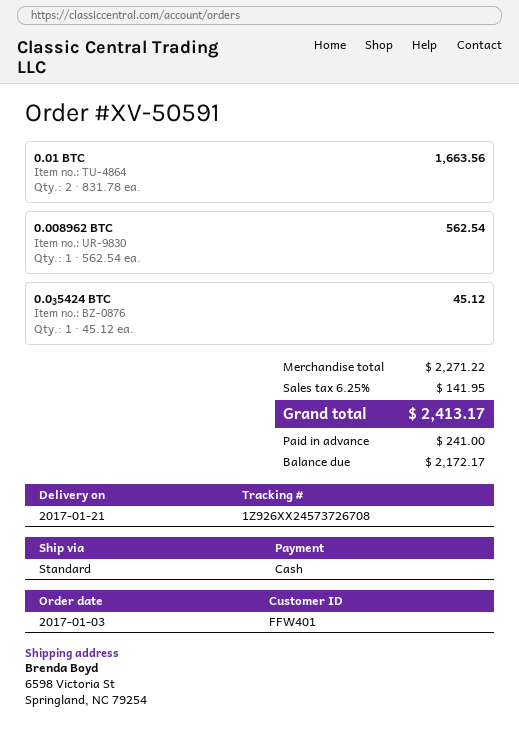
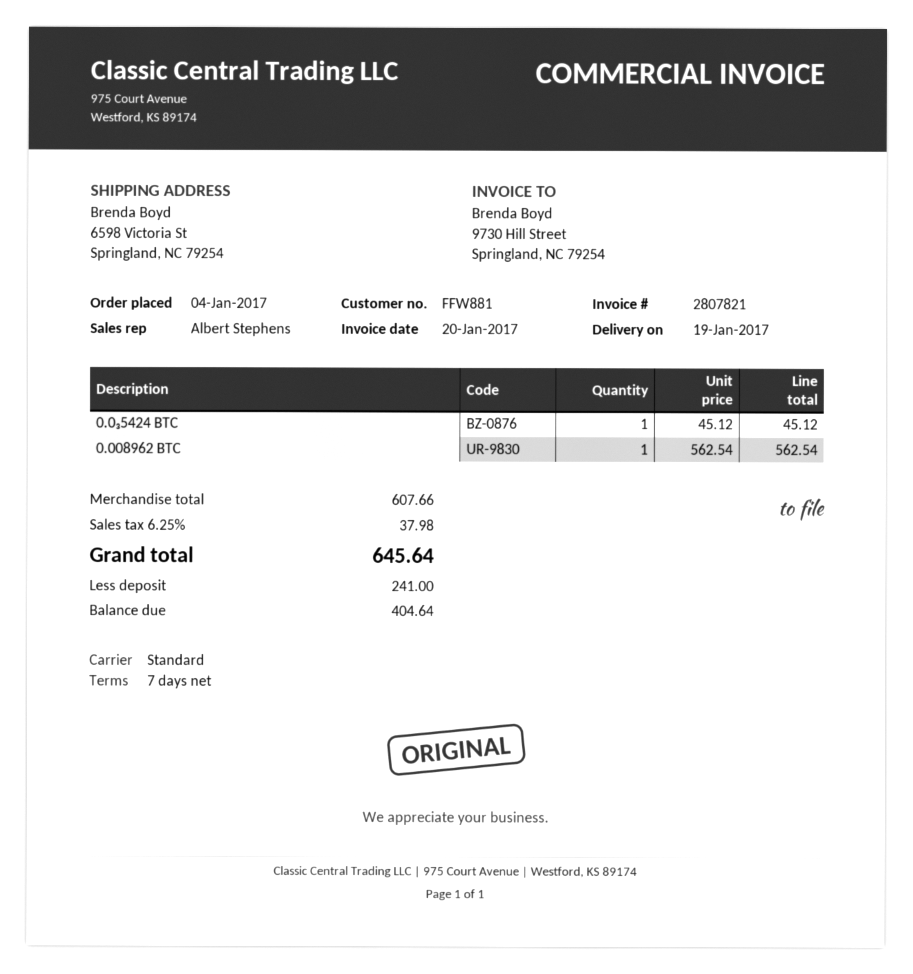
order date: 2017-01-03 -> 2017-01-04
delivery date: 2017-01-21 -> 2017-01-19
customer number: FFW401 -> FFW881
0.01 BTC: 2 x 831.78 = 1663.56 -> none
subtotal: 2271.22 -> 607.66
tax: 6.25% = 141.95 -> 6.25% = 37.98
total: 2413.17 -> 645.64
balance: 2172.17 -> 404.64

